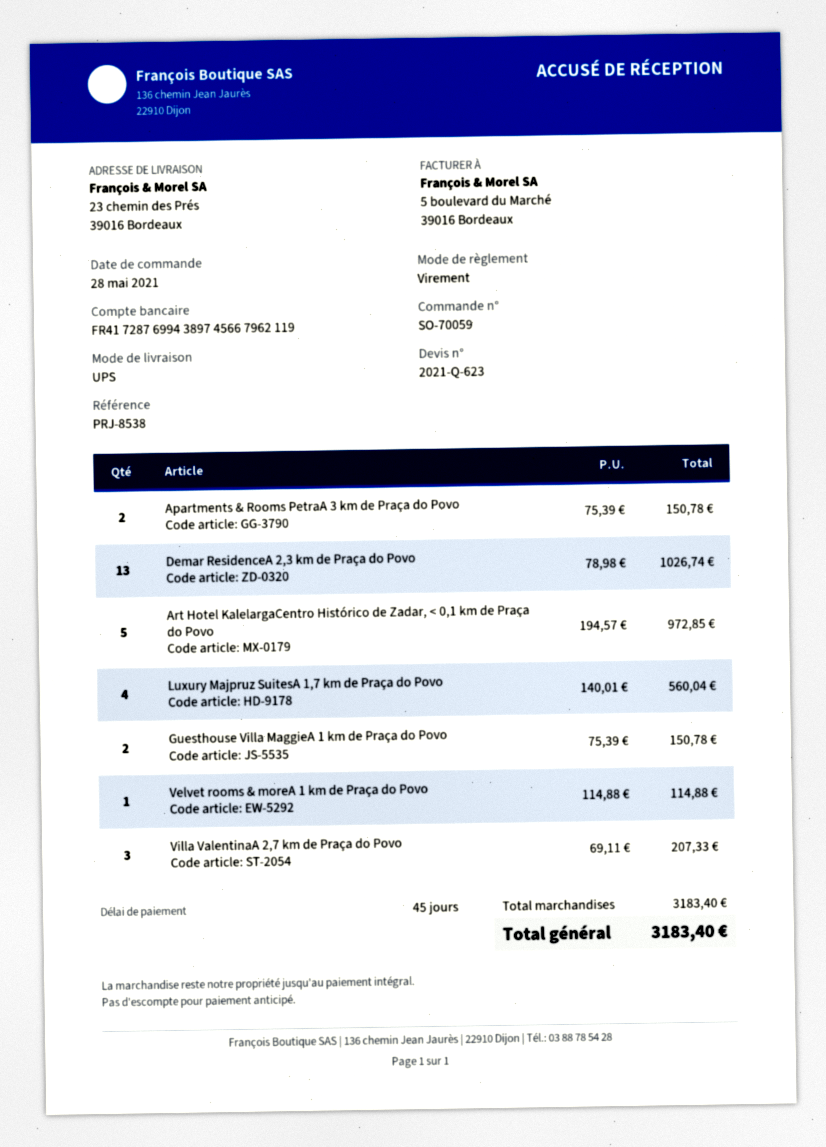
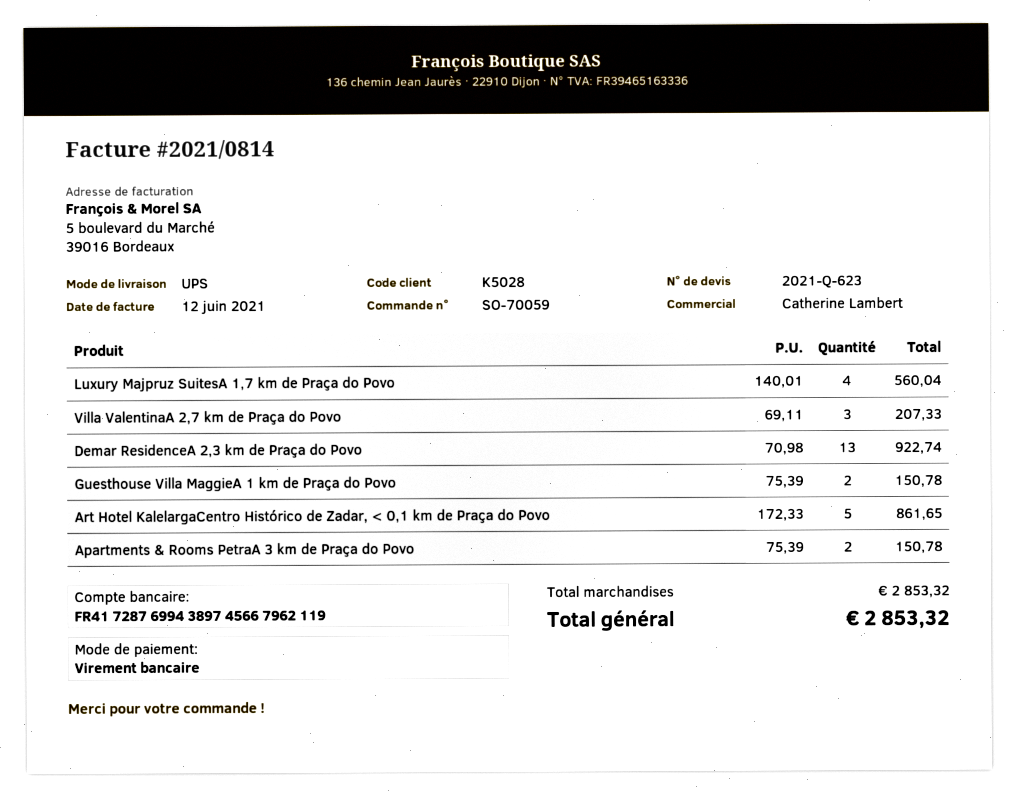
Demar ResidenceA 2,3 km de Praça do Povo: 13 x 78.98 = 1026.74 -> 13 x 70.98 = 922.74
Art Hotel KalelargaCentro Histórico de Zadar, < 0,1 km de Praça do Povo: 5 x 194.57 = 972.85 -> 5 x 172.33 = 861.65
Velvet rooms & moreA 1 km de Praça do Povo: 1 x 114.88 = 114.88 -> none
subtotal: 3183.40 -> 2853.32
total: 3183.40 -> 2853.32

